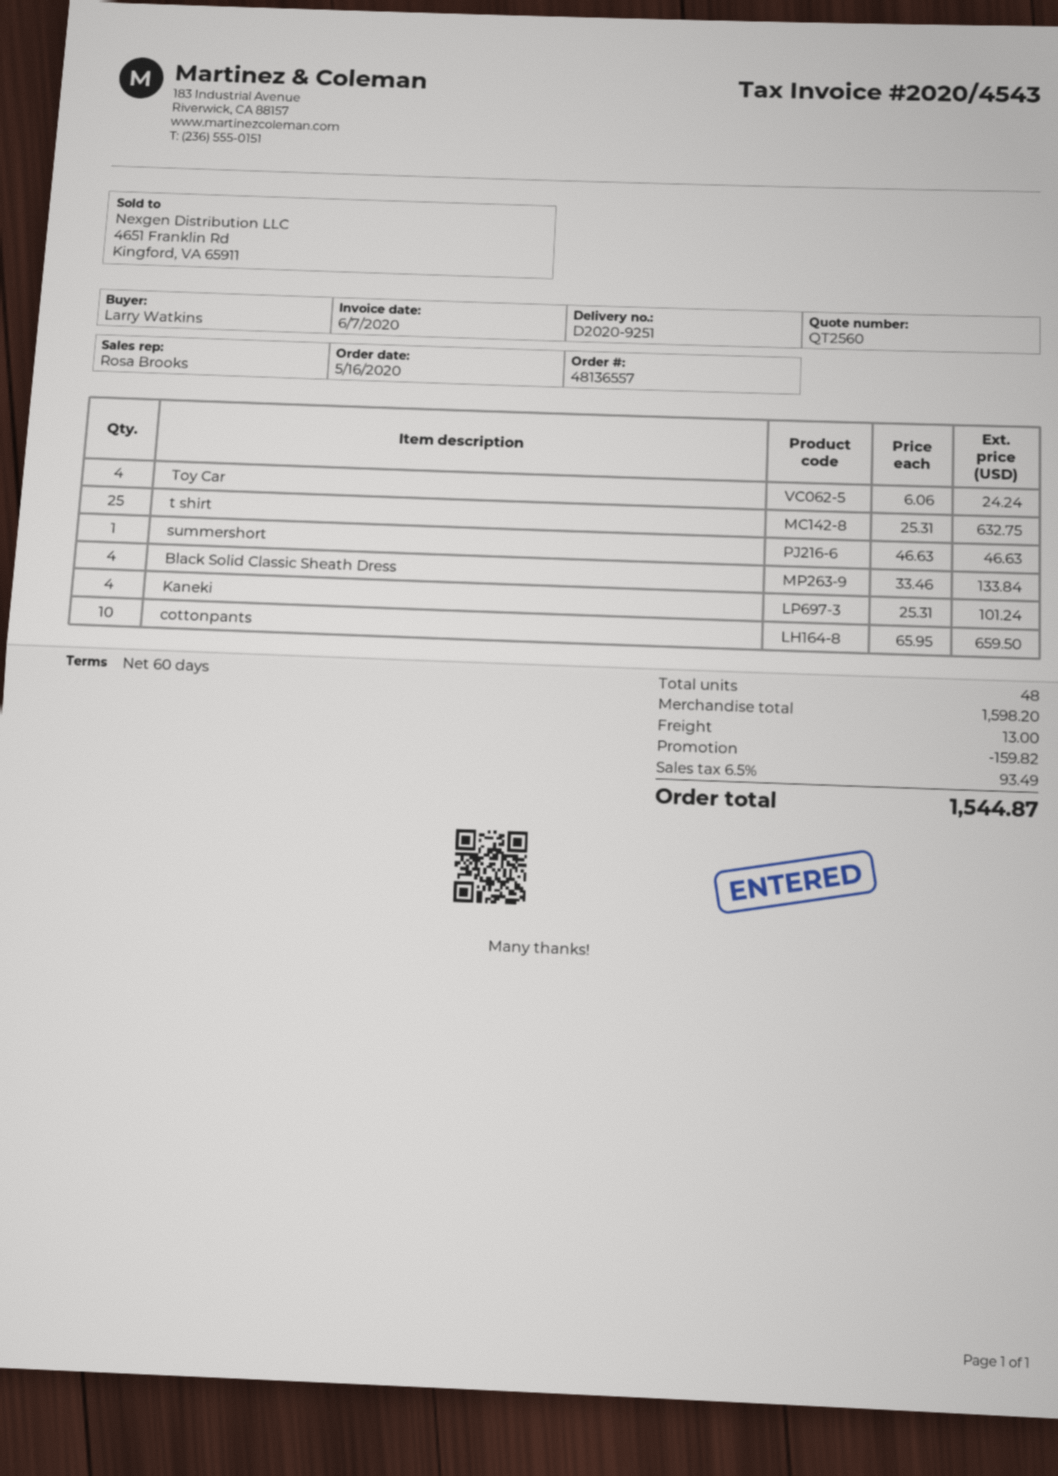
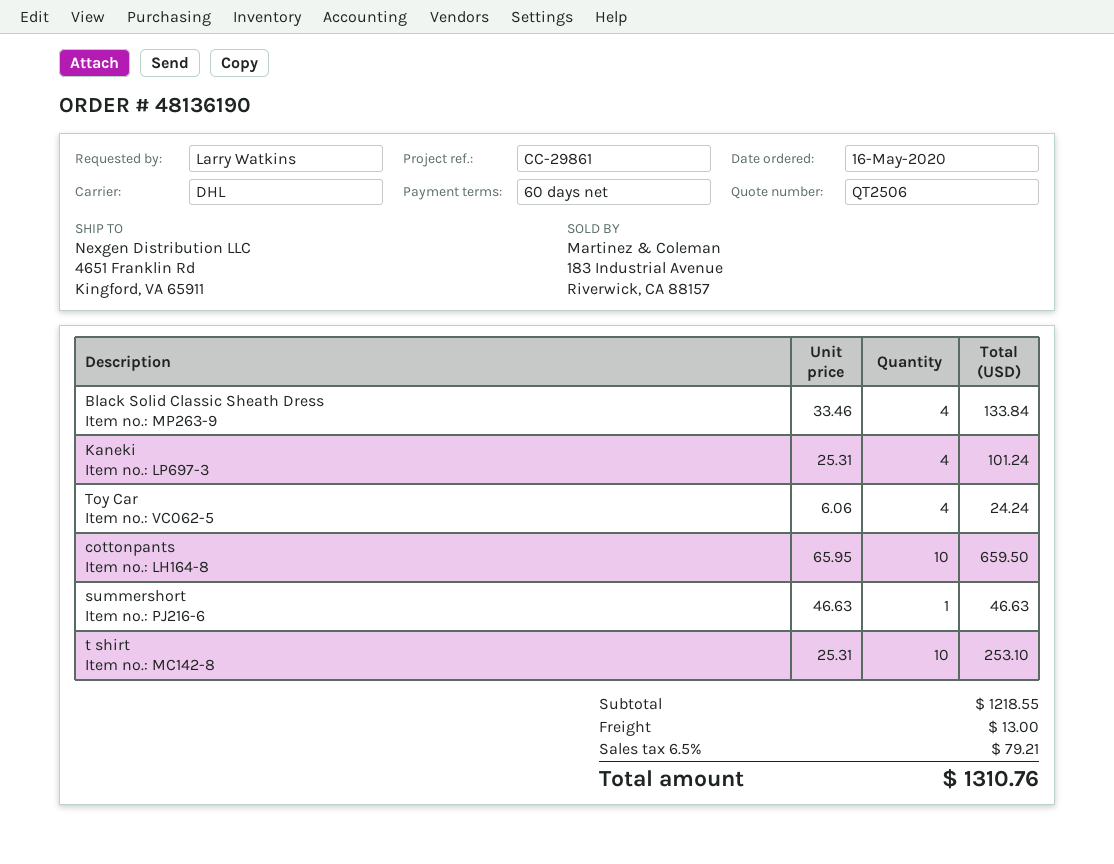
quote number: QT2560 -> QT2506
order number: 48136557 -> 48136190
t shirt: 25 x 25.31 = 632.75 -> 10 x 25.31 = 253.10
subtotal: 1598.20 -> 1218.55
discount: 159.82 -> none
tax: 6.5% = 93.49 -> 6.5% = 79.21
total: 1544.87 -> 1310.76

